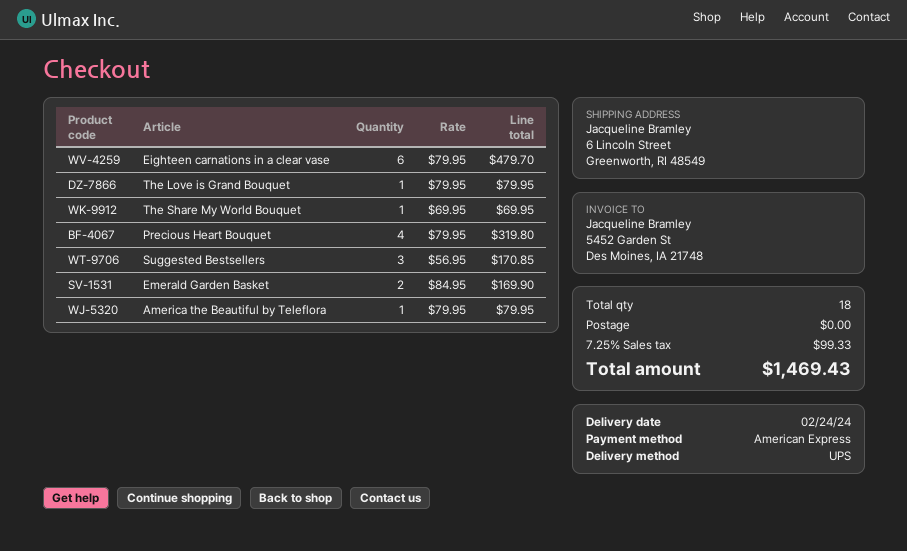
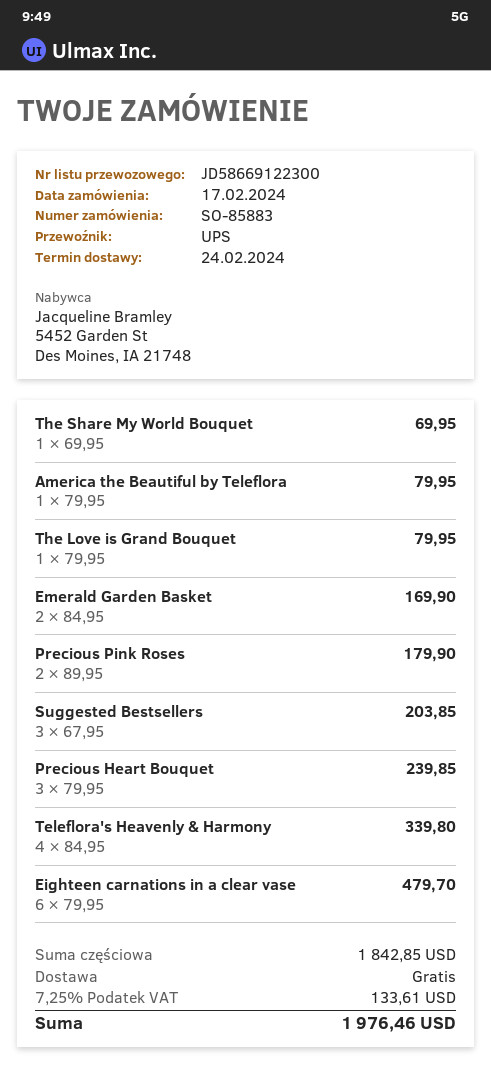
Precious Heart Bouquet: 4 x 79.95 = 319.80 -> 3 x 79.95 = 239.85
Suggested Bestsellers: 3 x 56.95 = 170.85 -> 3 x 67.95 = 203.85
Precious Pink Roses: none -> 2 x 89.95 = 179.90
Teleflora's Heavenly & Harmony: none -> 4 x 84.95 = 339.80
tax: 7.25% = 99.33 -> 7.25% = 133.61
total: 1469.43 -> 1976.46

